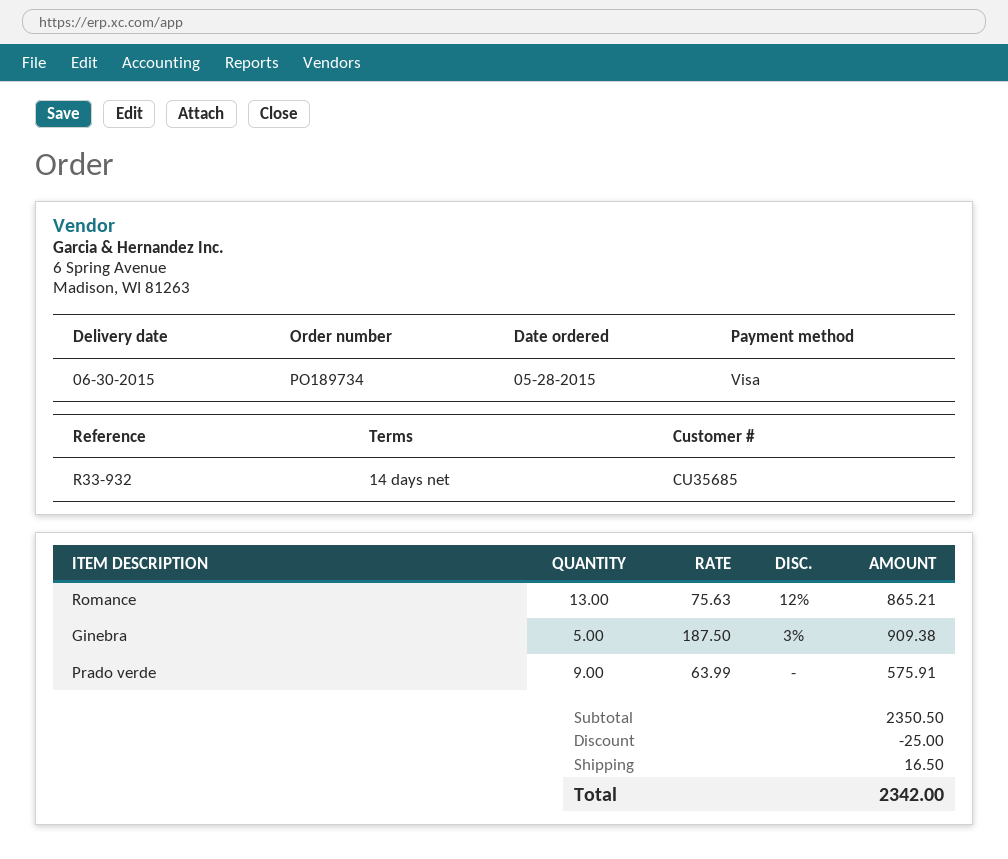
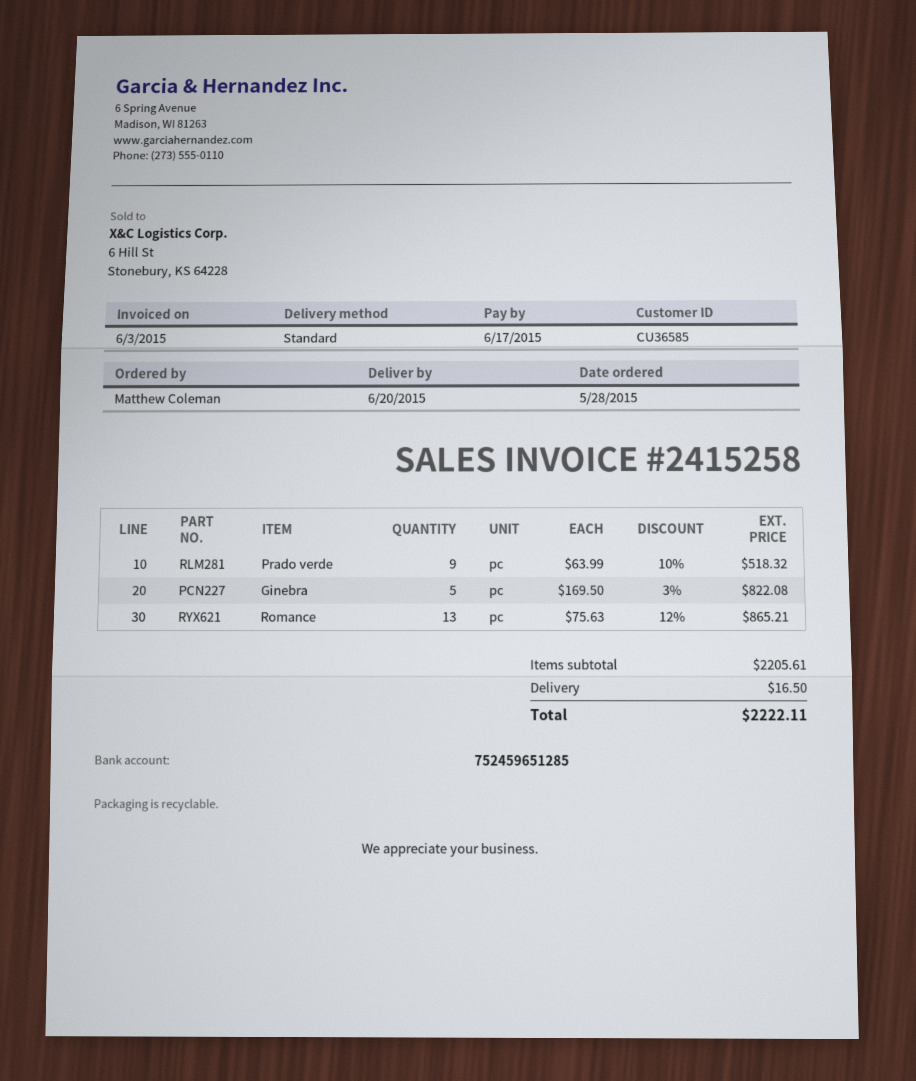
delivery date: 2015-06-30 -> 2015-06-20
customer number: CU35685 -> CU36585
Ginebra: 5 x 187.50 - 3% = 909.38 -> 5 x 169.50 - 3% = 822.08
Prado verde: 9 x 63.99 = 575.91 -> 9 x 63.99 - 10% = 518.32
subtotal: 2350.50 -> 2205.61
discount: 25.00 -> none
total: 2342.00 -> 2222.11

